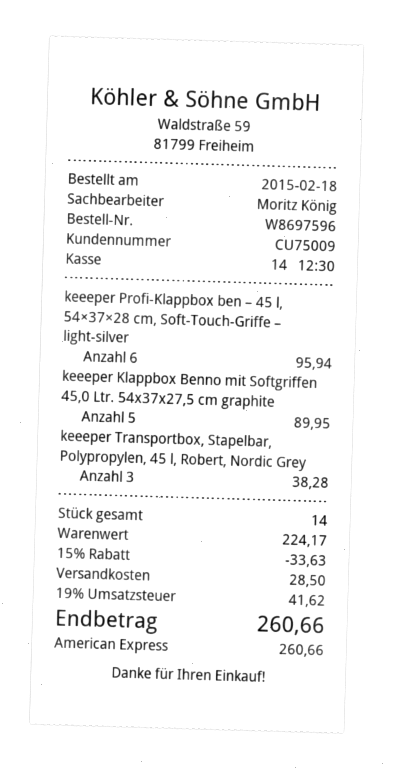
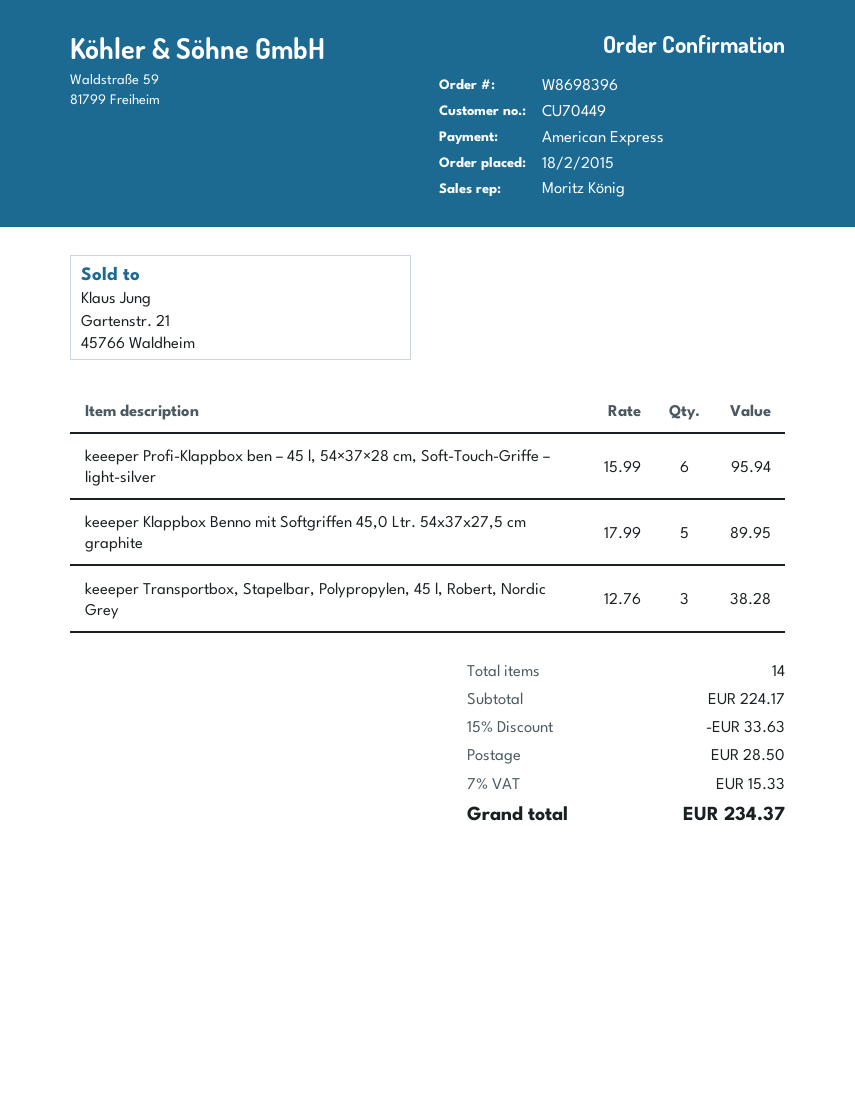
order number: W8697596 -> W8698396
customer number: CU75009 -> CU70449
tax: 19% = 41.62 -> 7% = 15.33
total: 260.66 -> 234.37

